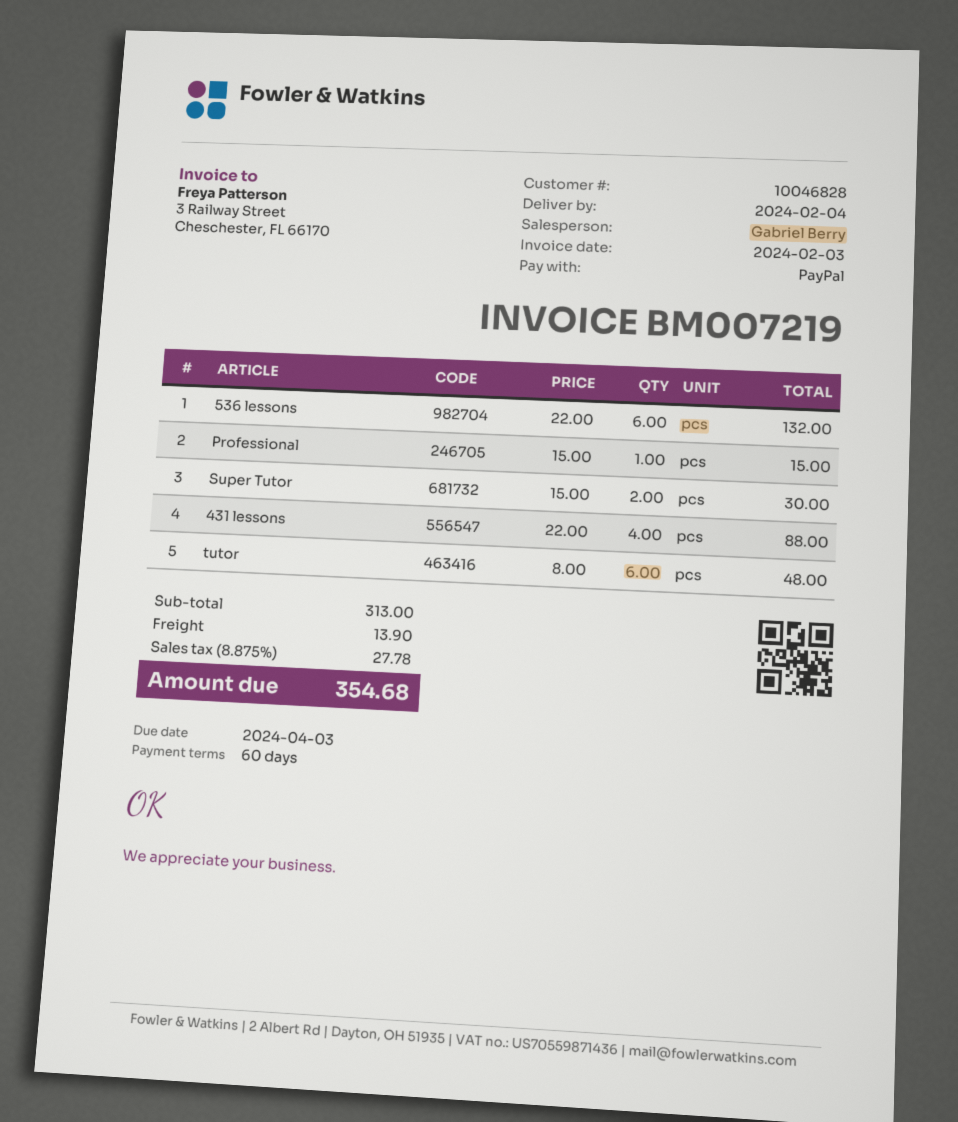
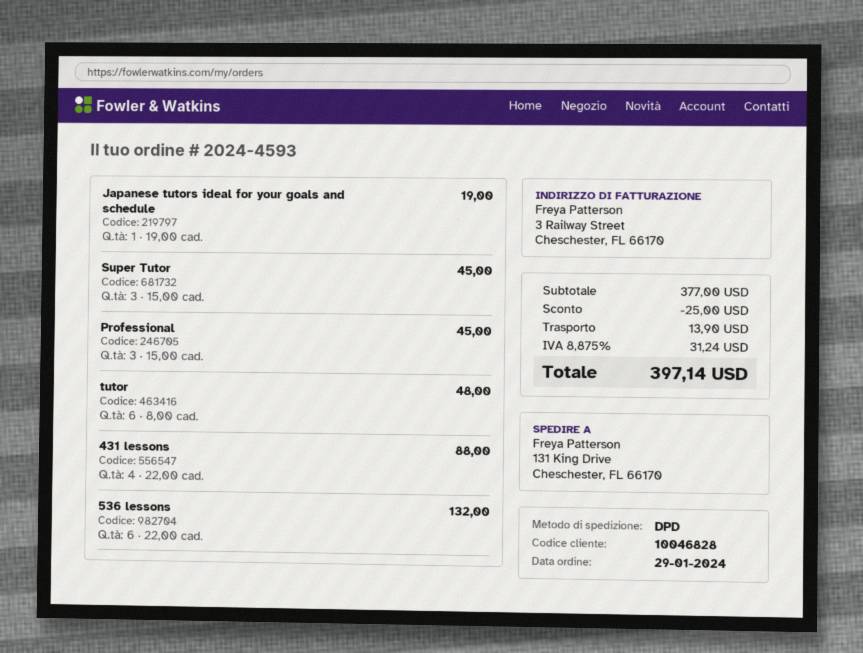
Professional: 1 x 15.00 = 15.00 -> 3 x 15.00 = 45.00
Super Tutor: 2 x 15.00 = 30.00 -> 3 x 15.00 = 45.00
Japanese tutors ideal for your goals and schedule: none -> 1 x 19.00 = 19.00
subtotal: 313.00 -> 377.00
discount: none -> 25.00
tax: 8.875% = 27.78 -> 8.875% = 31.24
total: 354.68 -> 397.14

